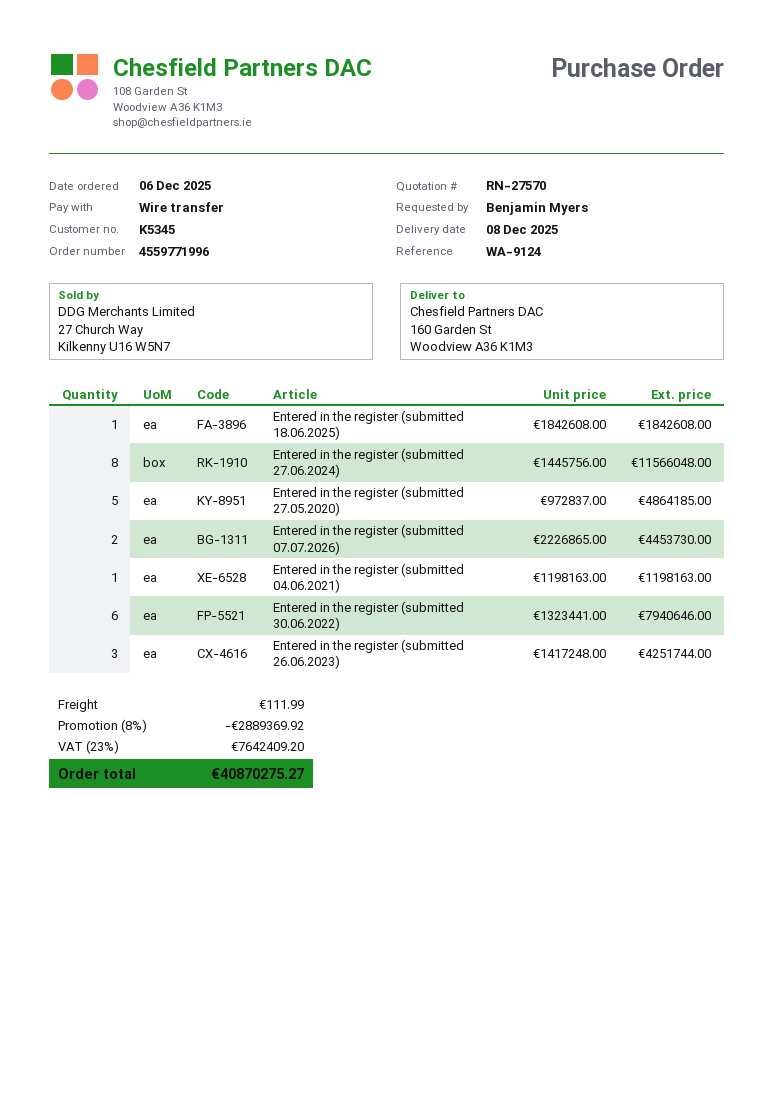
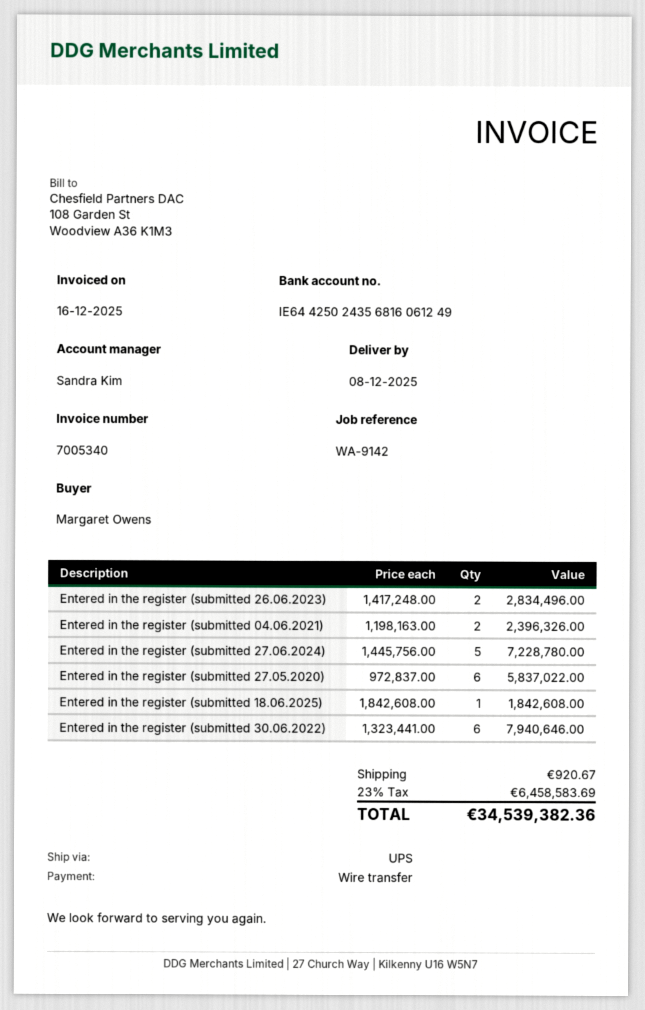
reference: WA-9124 -> WA-9142
ordered by: Benjamin Myers -> Margaret Owens
Entered in the register (submitted 27.06.2024): 8 x 1445756.00 = 11566048.00 -> 5 x 1445756.00 = 7228780.00
Entered in the register (submitted 27.05.2020): 5 x 972837.00 = 4864185.00 -> 6 x 972837.00 = 5837022.00
Entered in the register (submitted 07.07.2026): 2 x 2226865.00 = 4453730.00 -> none
Entered in the register (submitted 04.06.2021): 1 x 1198163.00 = 1198163.00 -> 2 x 1198163.00 = 2396326.00
Entered in the register (submitted 26.06.2023): 3 x 1417248.00 = 4251744.00 -> 2 x 1417248.00 = 2834496.00
discount: 8% = 2889369.92 -> none
shipping: 111.99 -> 920.67
tax: 23% = 7642409.20 -> 23% = 6458583.69
total: 40870275.27 -> 34539382.36

